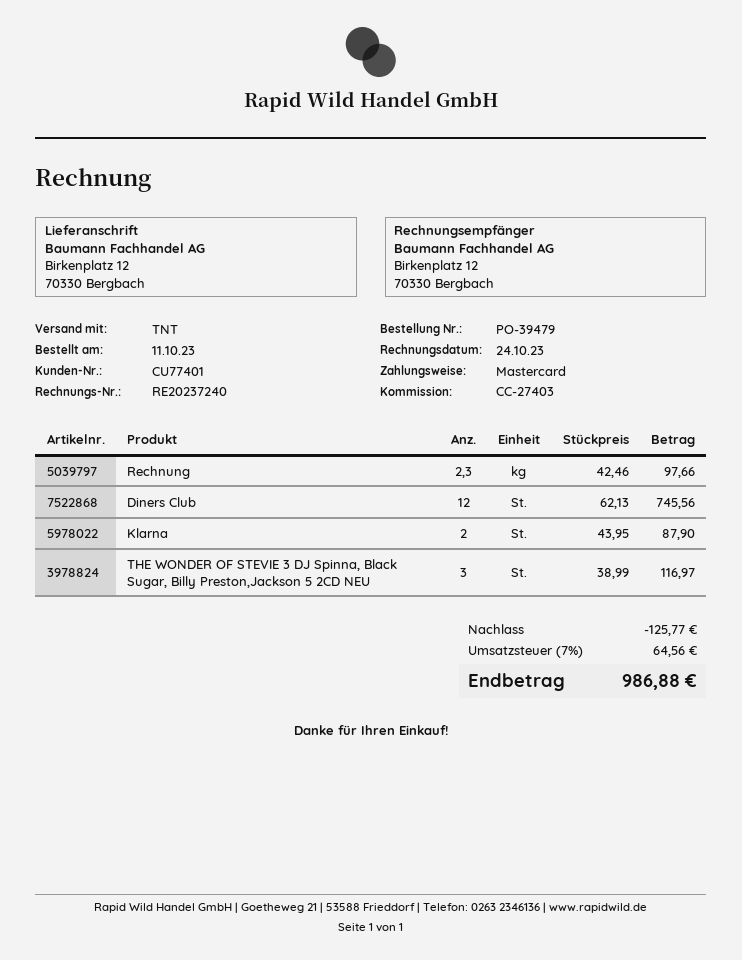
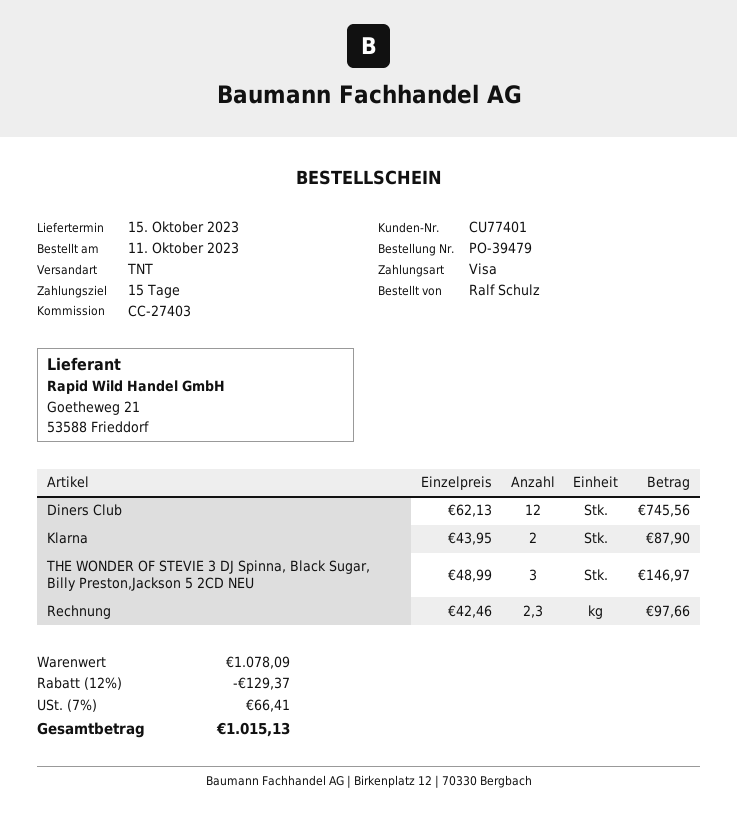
payment method: Mastercard -> Visa
THE WONDER OF STEVIE 3 DJ Spinna, Black Sugar, Billy Preston,Jackson 5 2CD NEU: 3 x 38.99 = 116.97 -> 3 x 48.99 = 146.97
discount: 125.77 -> 129.37
tax: 7% = 64.56 -> 7% = 66.41
total: 986.88 -> 1015.13

